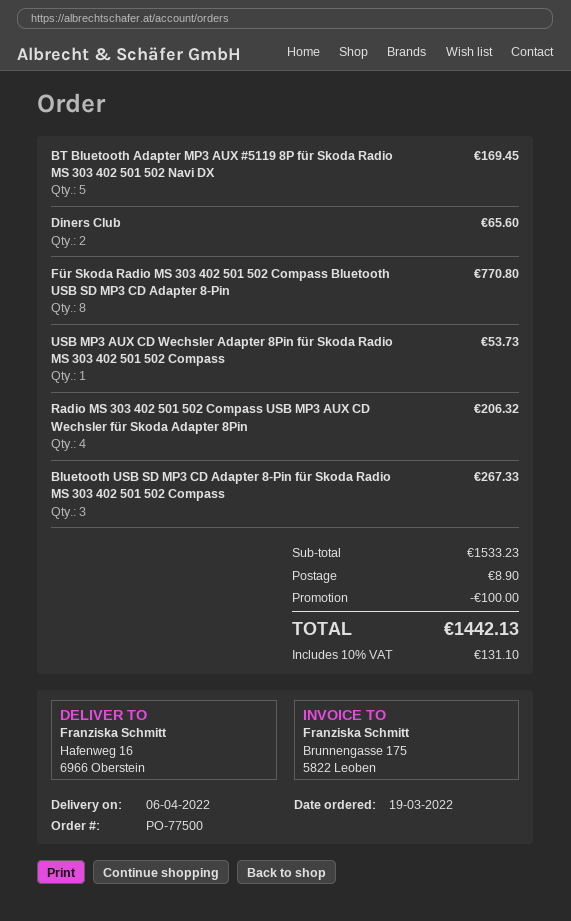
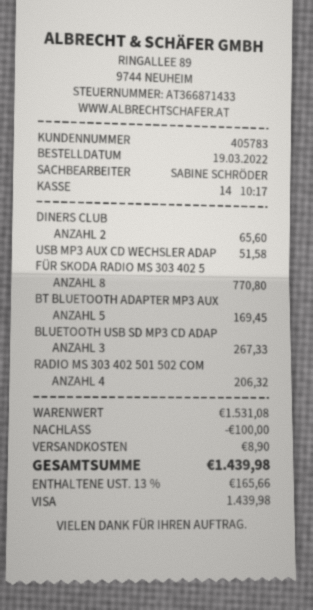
USB MP3 AUX CD Wechsler Adapter 8Pin für Skoda Radio MS 303 402 501 502 Compass: 1 for 53.73 -> 1 for 51.58
subtotal: 1533.23 -> 1531.08
tax: 10% = 131.10 -> 13% = 165.66
total: 1442.13 -> 1439.98

